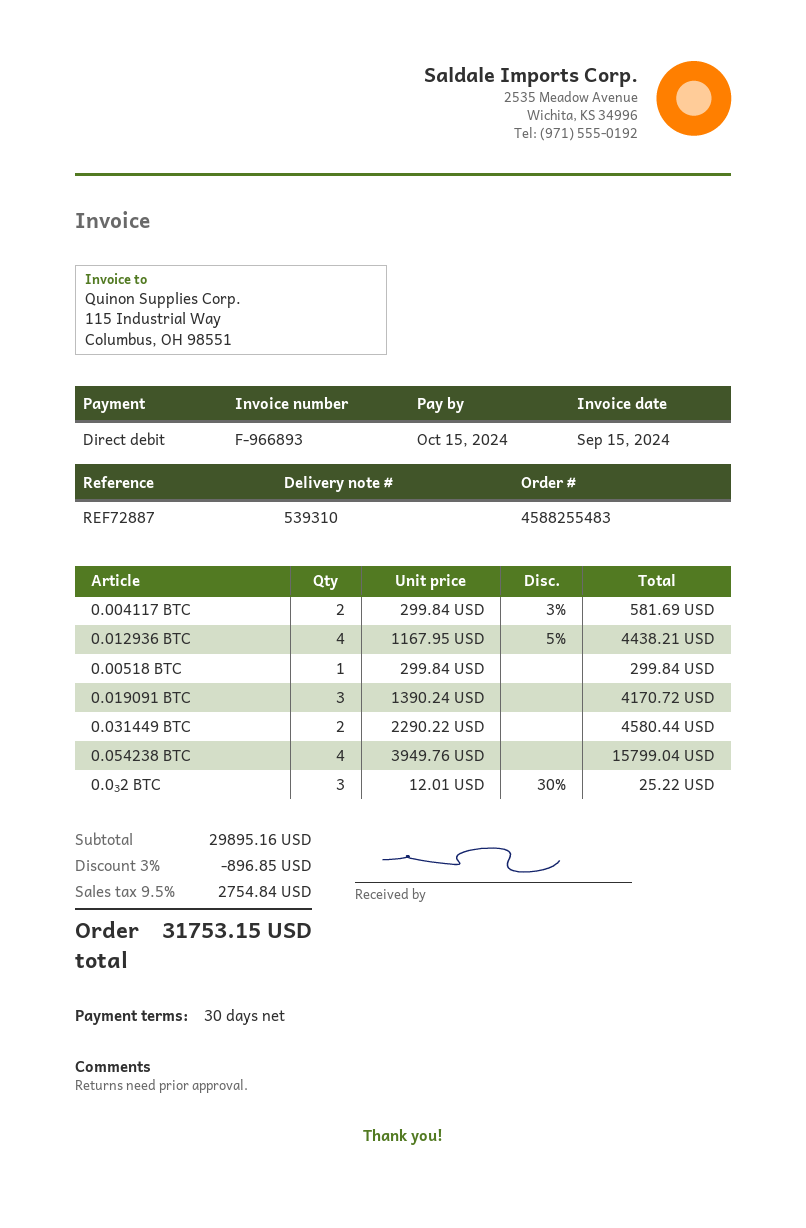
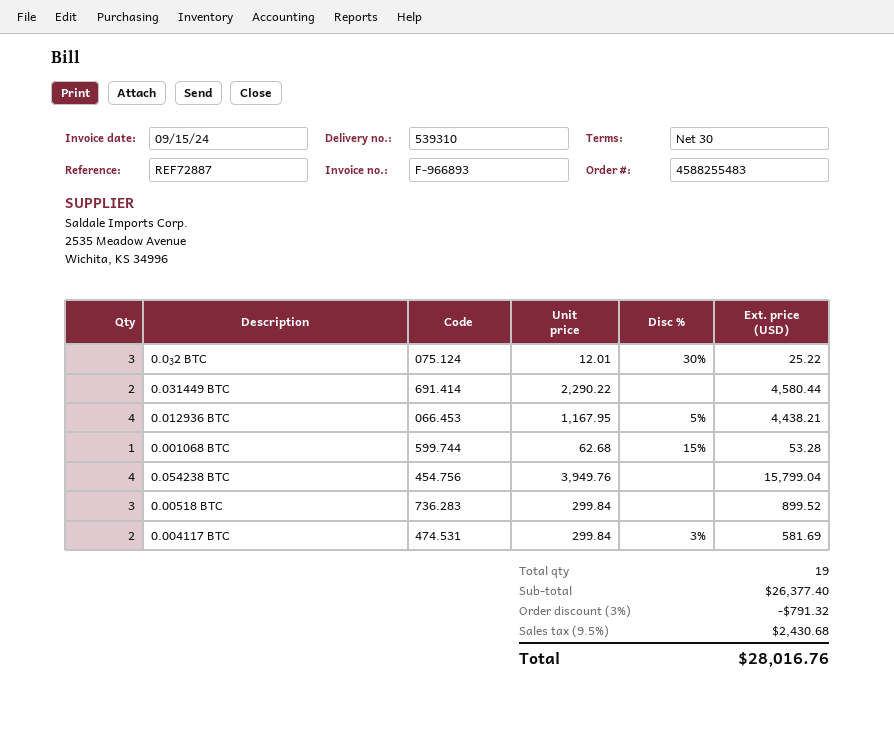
0.00518 BTC: 1 x 299.84 = 299.84 -> 3 x 299.84 = 899.52
0.019091 BTC: 3 x 1390.24 = 4170.72 -> none
0.001068 BTC: none -> 1 x 62.68 - 15% = 53.28
subtotal: 29895.16 -> 26377.40
discount: 3% = 896.85 -> 3% = 791.32
tax: 9.5% = 2754.84 -> 9.5% = 2430.68
total: 31753.15 -> 28016.76

